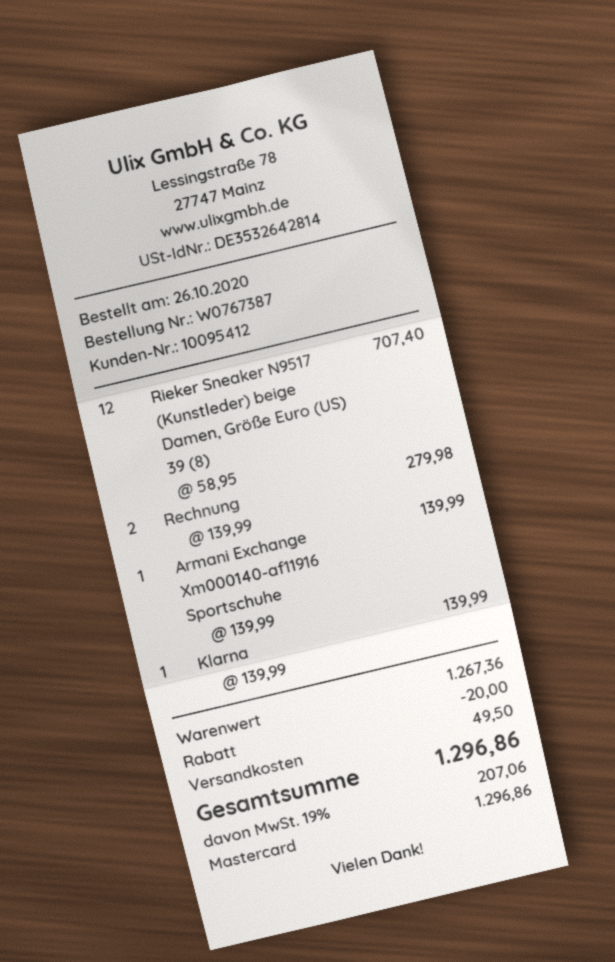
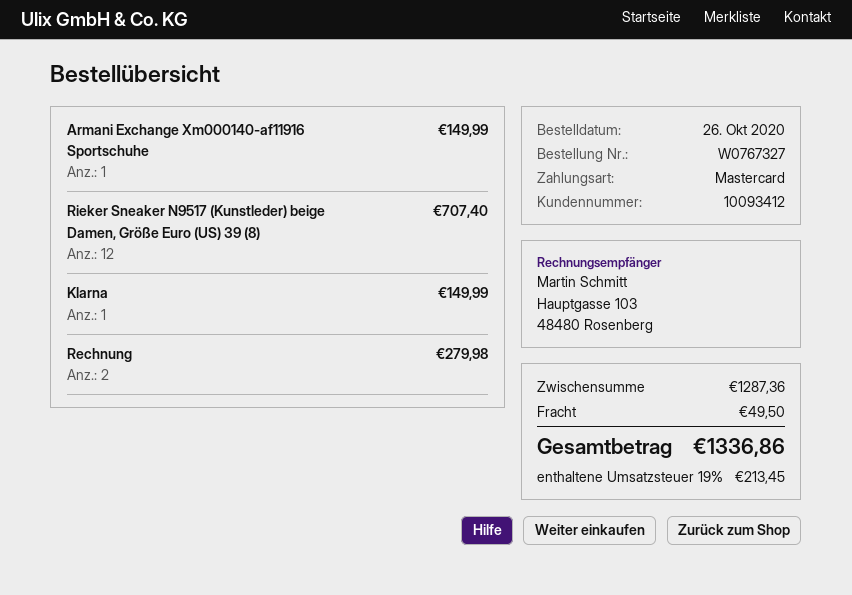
order number: W0767387 -> W0767327
customer number: 10095412 -> 10093412
Armani Exchange Xm000140-af11916 Sportschuhe: 1 for 139.99 -> 1 for 149.99
Klarna: 1 for 139.99 -> 1 for 149.99
subtotal: 1267.36 -> 1287.36
discount: 20.00 -> none
tax: 19% = 207.06 -> 19% = 213.45
total: 1296.86 -> 1336.86

